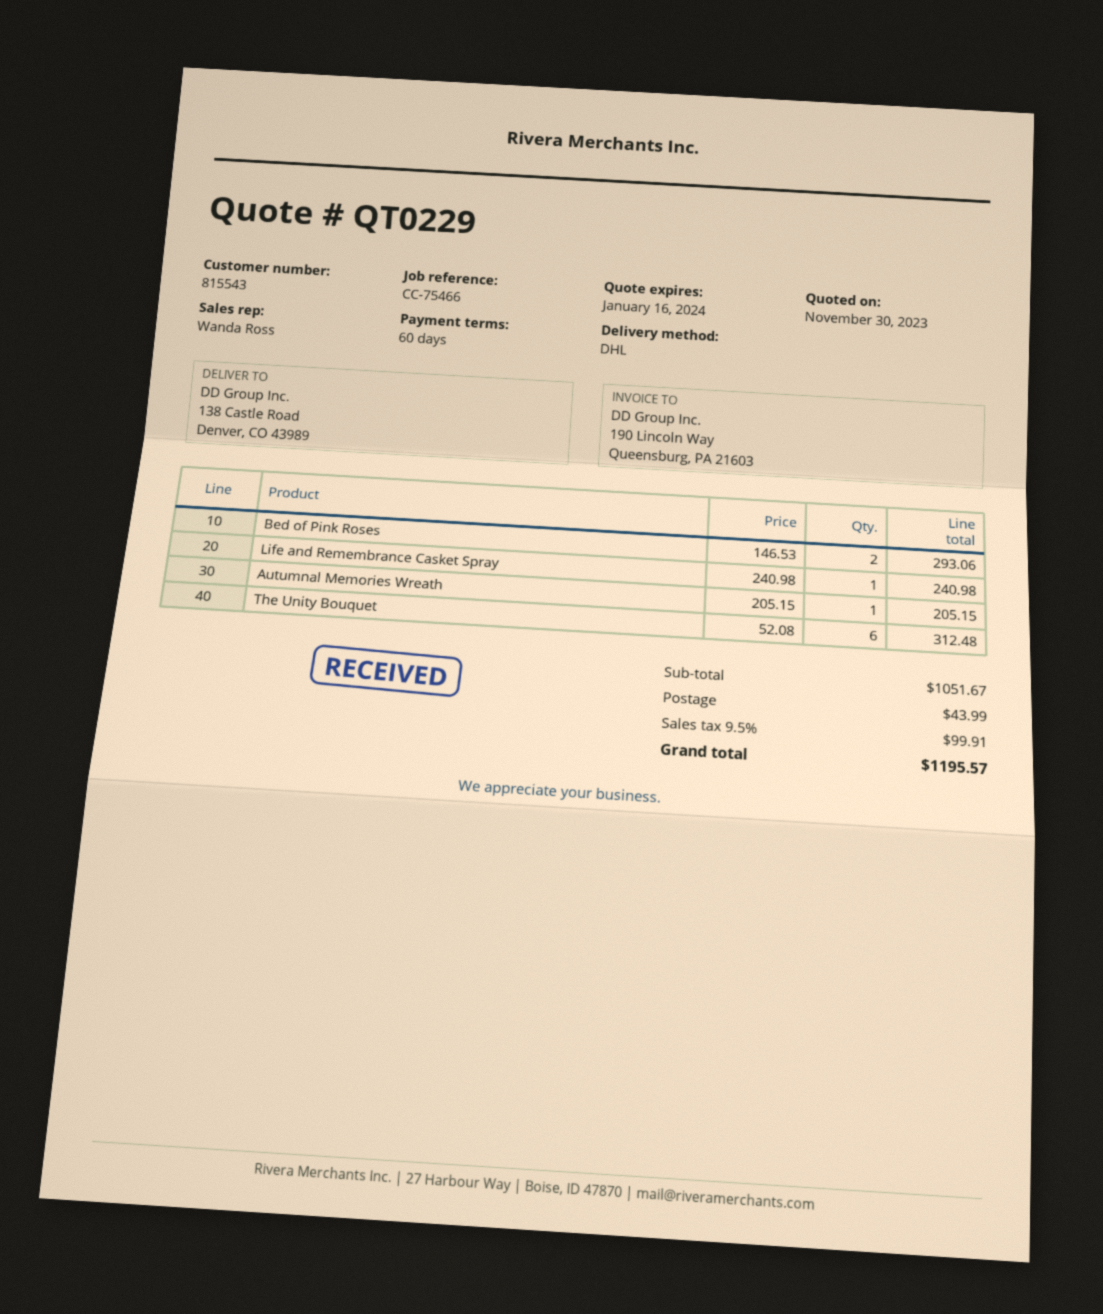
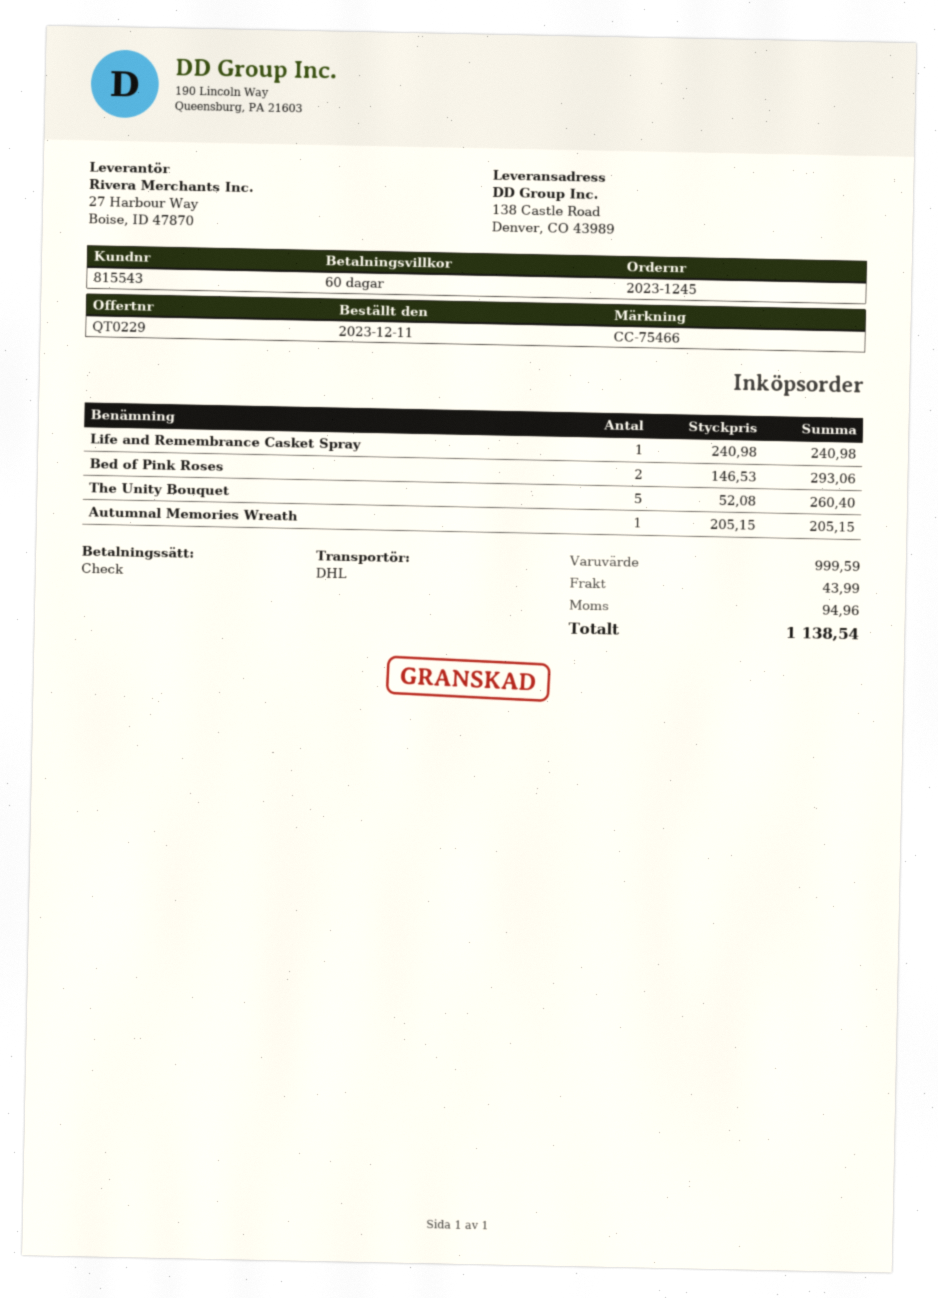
The Unity Bouquet: 6 x 52.08 = 312.48 -> 5 x 52.08 = 260.40
subtotal: 1051.67 -> 999.59
tax: 99.91 -> 94.96
total: 1195.57 -> 1138.54

